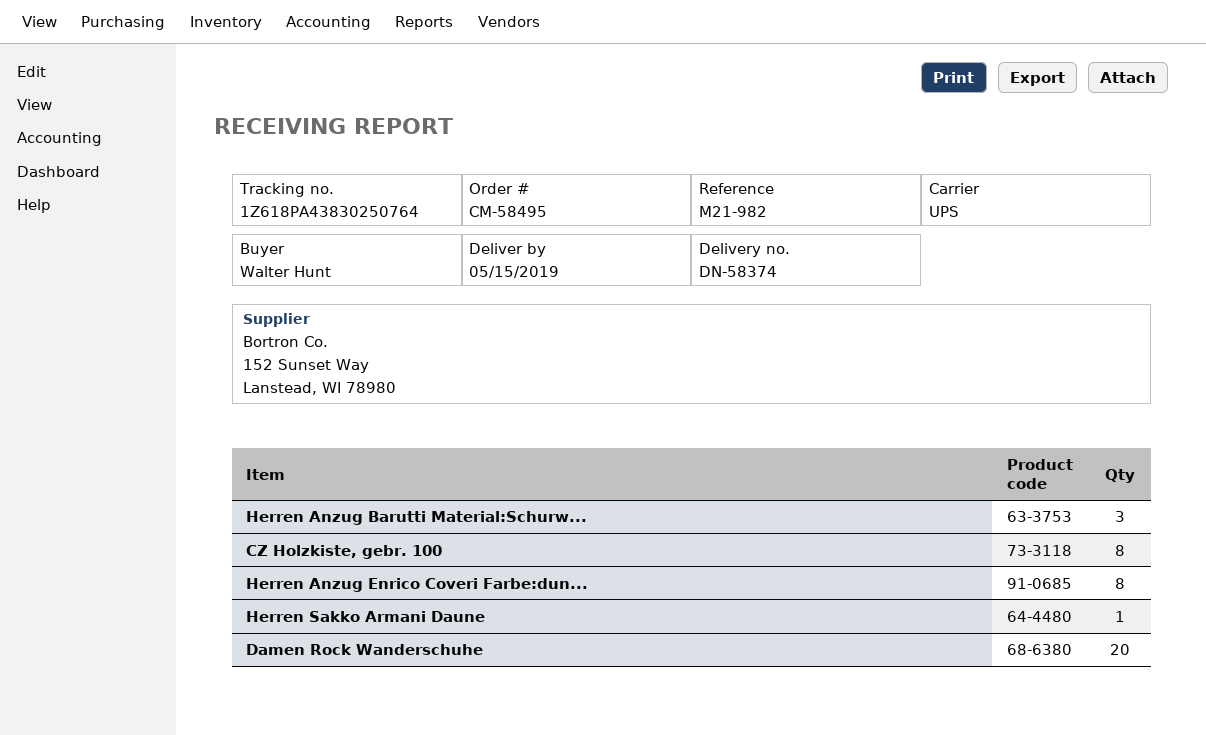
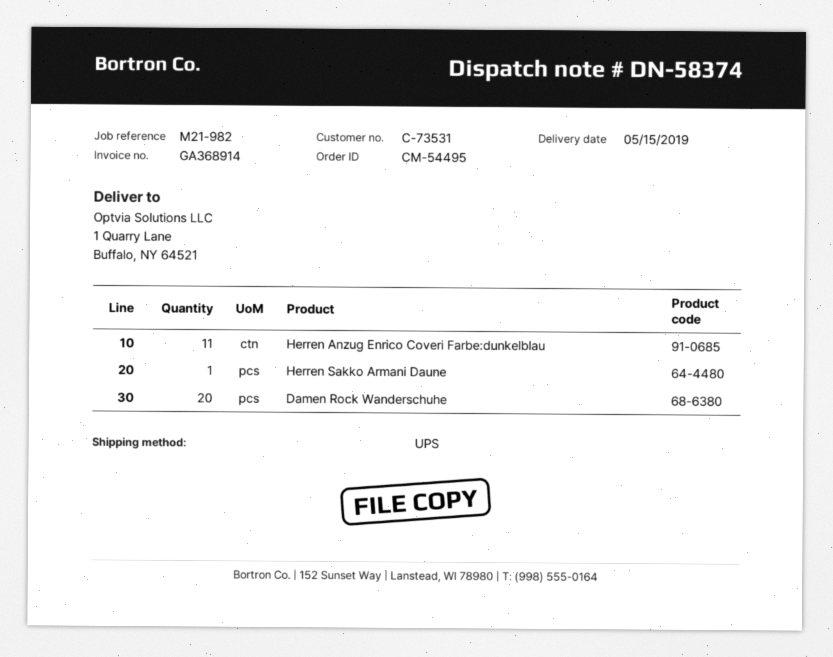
order number: CM-58495 -> CM-54495
Herren Anzug Barutti Material:Schurw...: 3 -> none
CZ Holzkiste, gebr. 100: 8 -> none
Herren Anzug Enrico Coveri Farbe:dun...: 8 -> 11

